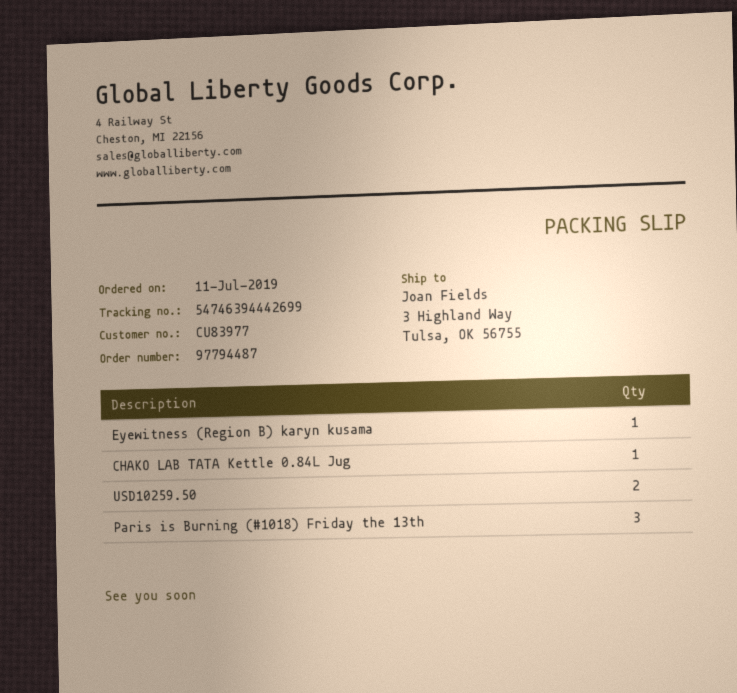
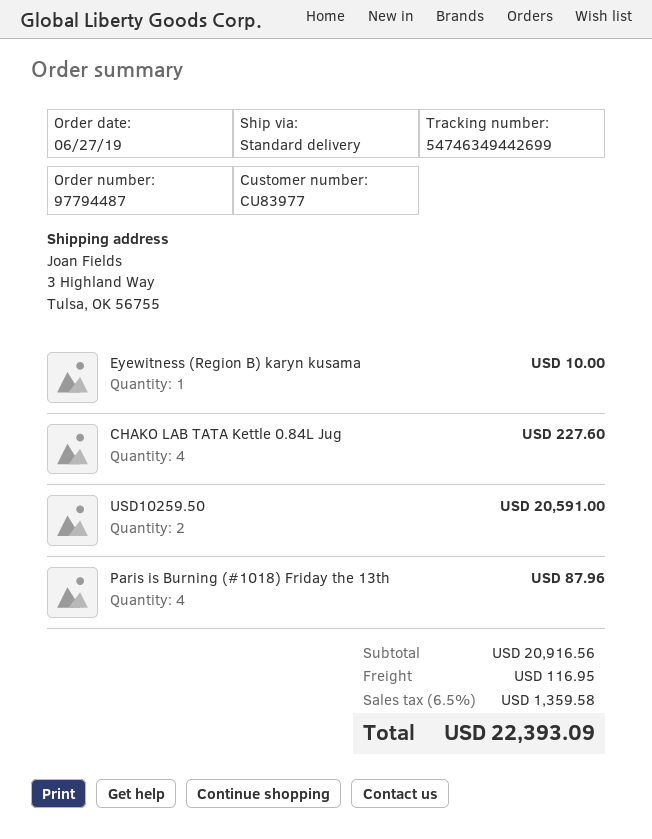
order date: 2019-07-11 -> 2019-06-27
tracking number: 54746394442699 -> 54746349442699
CHAKO LAB TATA Kettle 0.84L Jug: 1 -> 4
Paris is Burning (#1018) Friday the 13th: 3 -> 4

